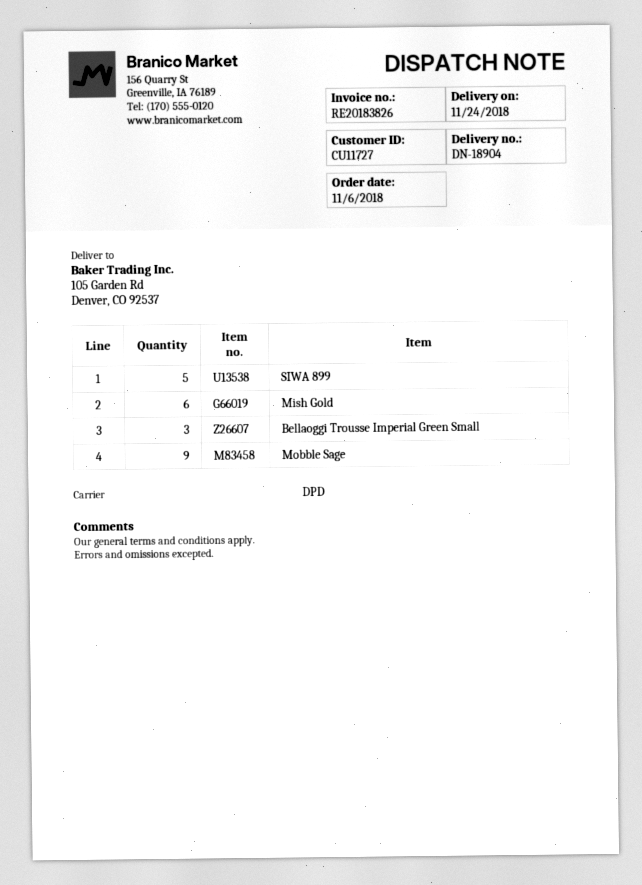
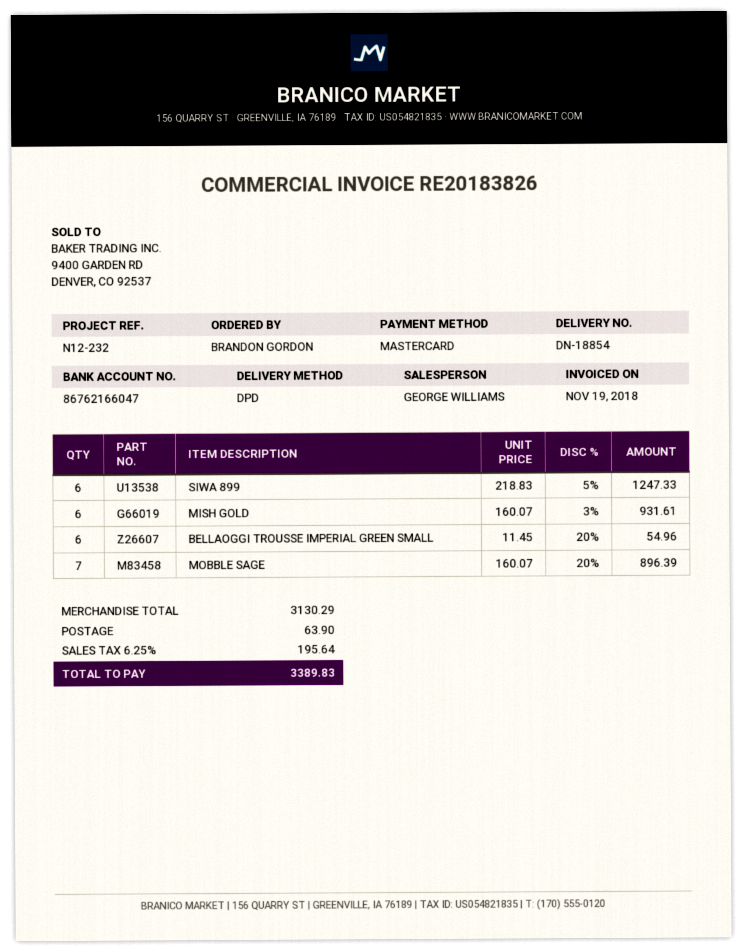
delivery note number: DN-18904 -> DN-18854
SIWA 899: 5 -> 6
Bellaoggi Trousse Imperial Green Small: 3 -> 6
Mobble Sage: 9 -> 7

